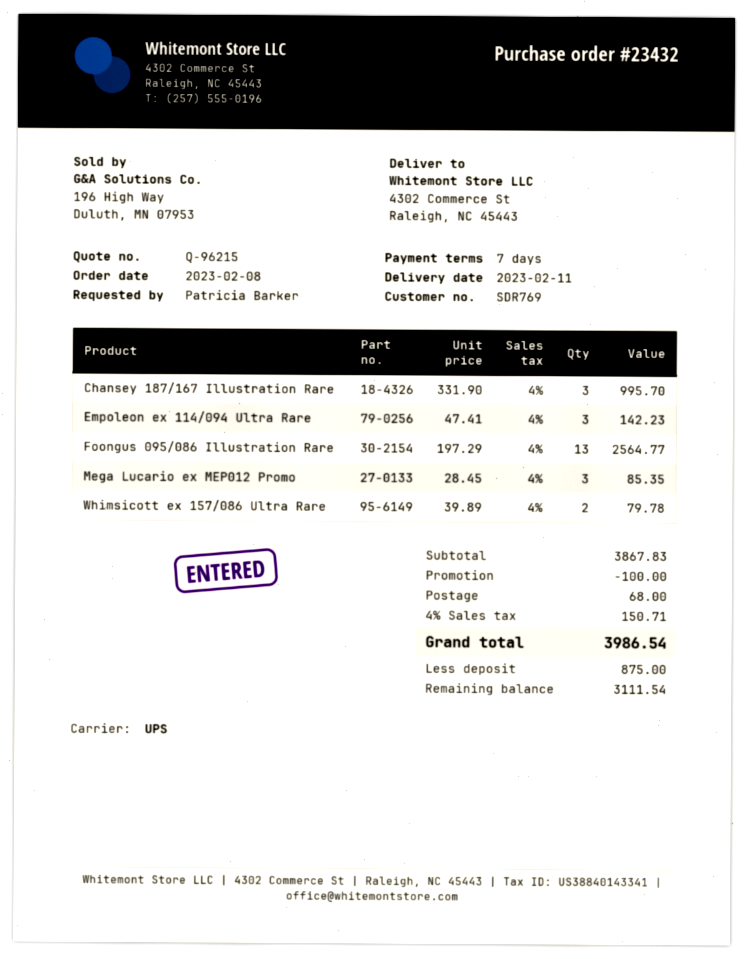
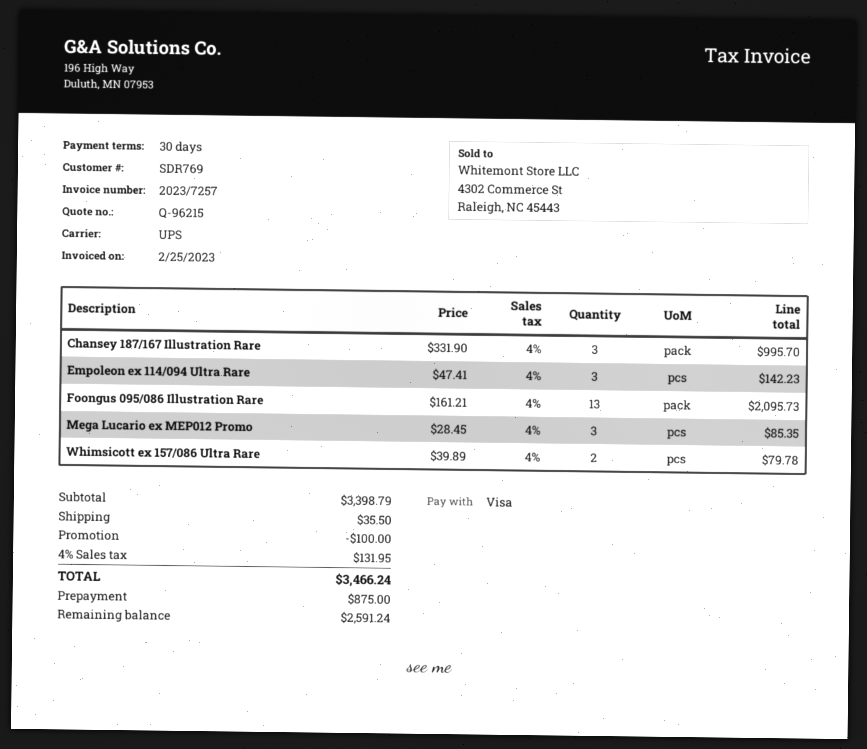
payment terms: 7 days -> 30 days
Foongus 095/086 Illustration Rare: 13 x 197.29 = 2564.77 -> 13 x 161.21 = 2095.73
subtotal: 3867.83 -> 3398.79
shipping: 68.00 -> 35.50
tax: 4% = 150.71 -> 4% = 131.95
total: 3986.54 -> 3466.24
balance: 3111.54 -> 2591.24

